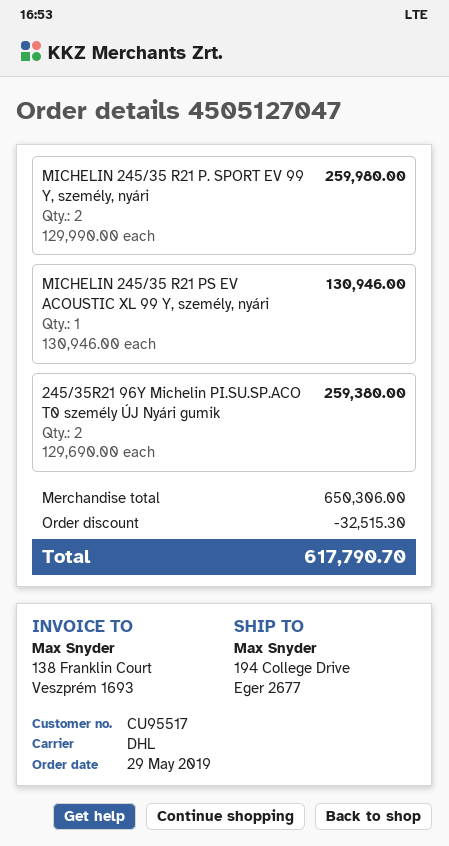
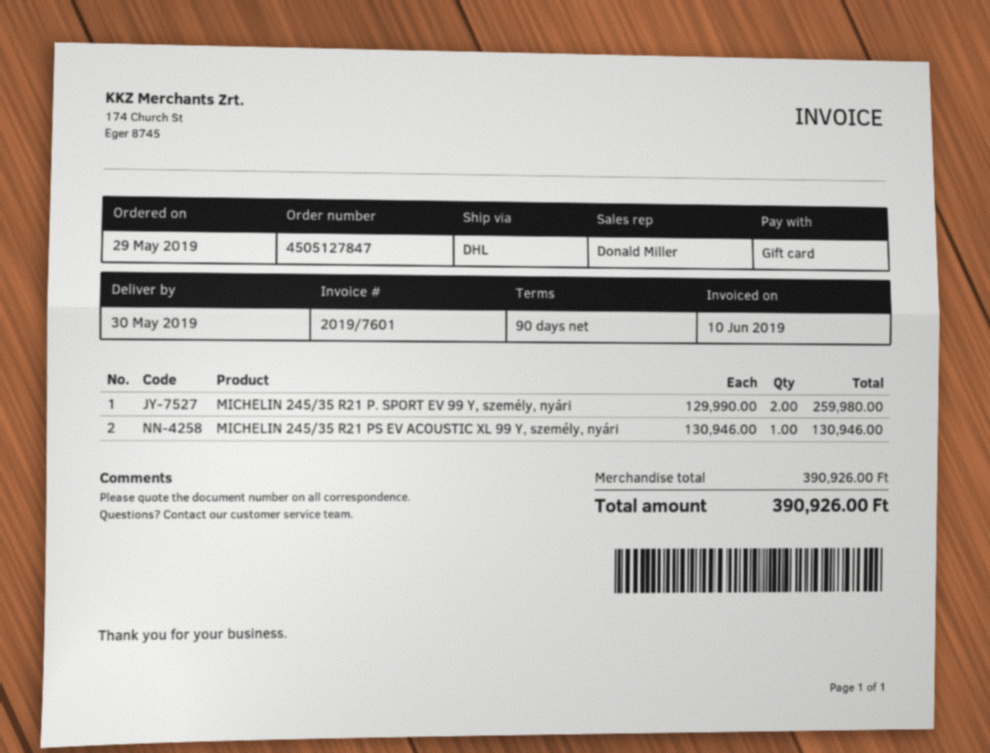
order number: 4505127047 -> 4505127847
245/35R21 96Y Michelin PI.SU.SP.ACO T0 személy ÚJ Nyári gumik: 2 x 129690.00 = 259380.00 -> none
subtotal: 650306.00 -> 390926.00
discount: 32515.30 -> none
total: 617790.70 -> 390926.00

